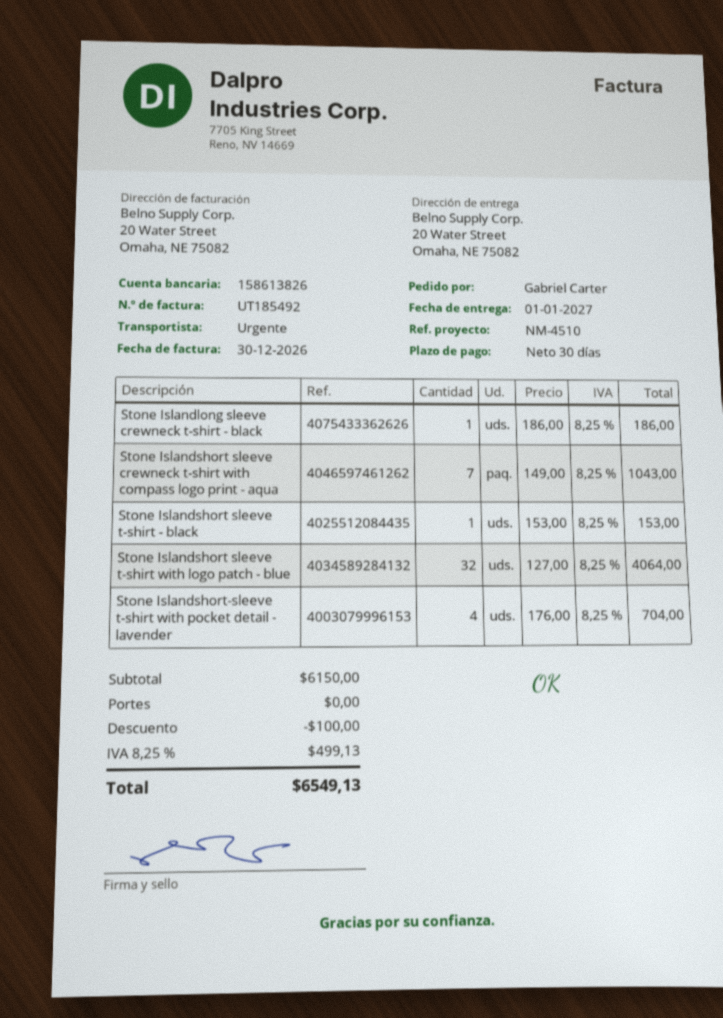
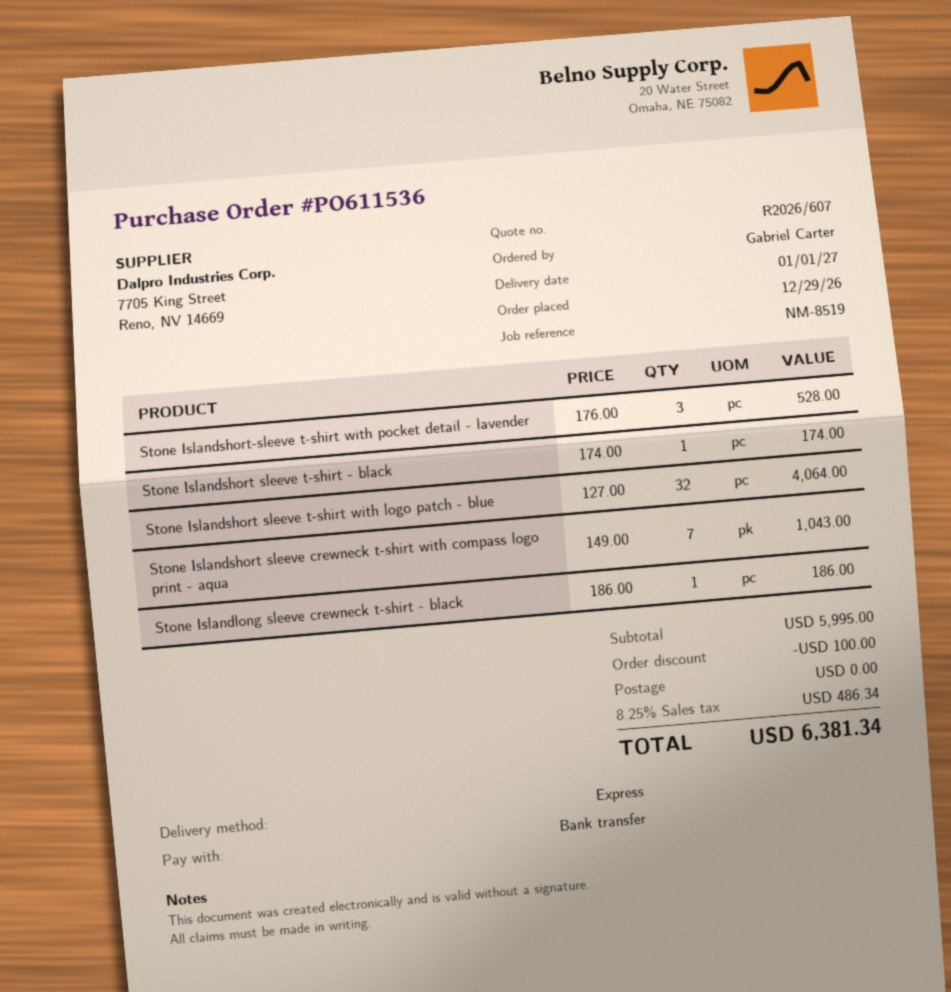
reference: NM-4510 -> NM-8519
Stone Islandshort sleeve t-shirt - black: 1 x 153.00 = 153.00 -> 1 x 174.00 = 174.00
Stone Islandshort-sleeve t-shirt with pocket detail - lavender: 4 x 176.00 = 704.00 -> 3 x 176.00 = 528.00
subtotal: 6150.00 -> 5995.00
tax: 8.25% = 499.13 -> 8.25% = 486.34
total: 6549.13 -> 6381.34

